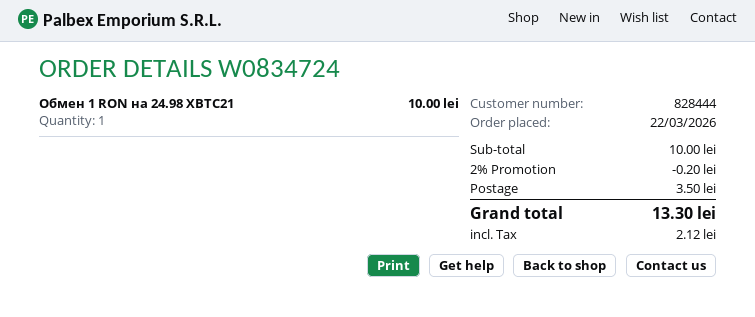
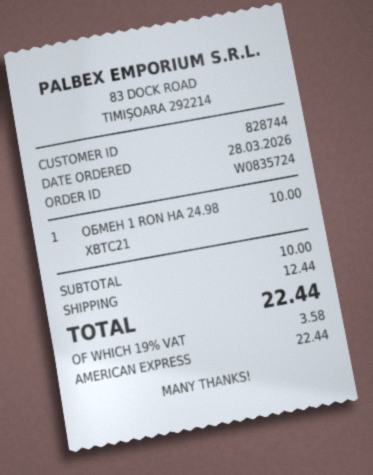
order number: W0834724 -> W0835724
order date: 2026-03-22 -> 2026-03-28
customer number: 828444 -> 828744
discount: 2% = 0.20 -> none
shipping: 3.50 -> 12.44
tax: 2.12 -> 3.58
total: 13.30 -> 22.44

